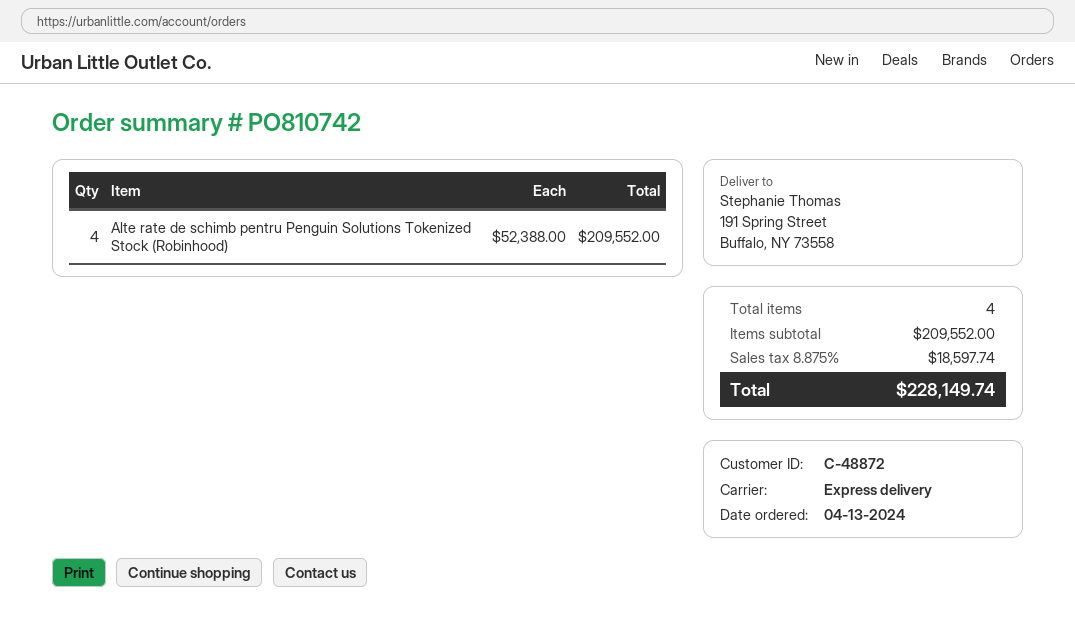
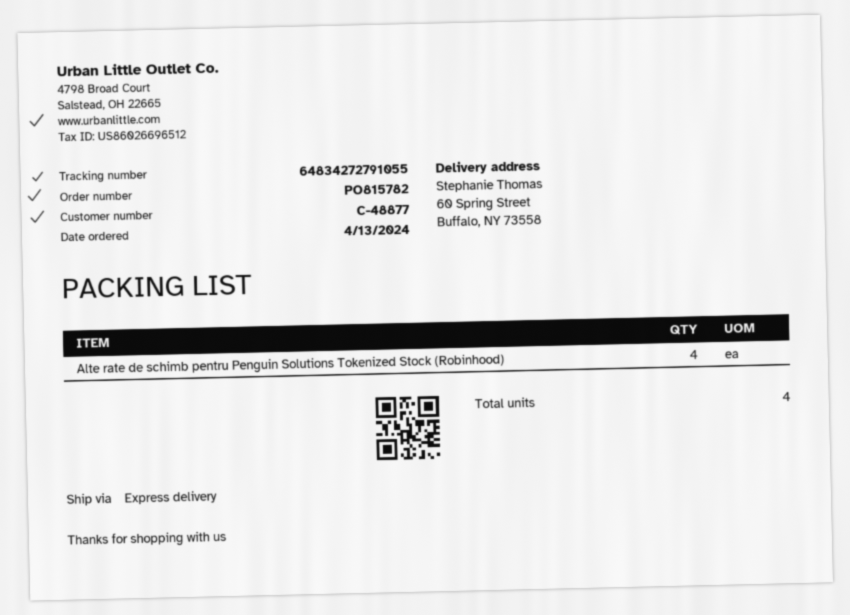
order number: PO810742 -> PO815782
customer number: C-48872 -> C-48877
ship to: 191 Spring Street, Buffalo, NY 73558 -> 60 Spring Street, Buffalo, NY 73558

